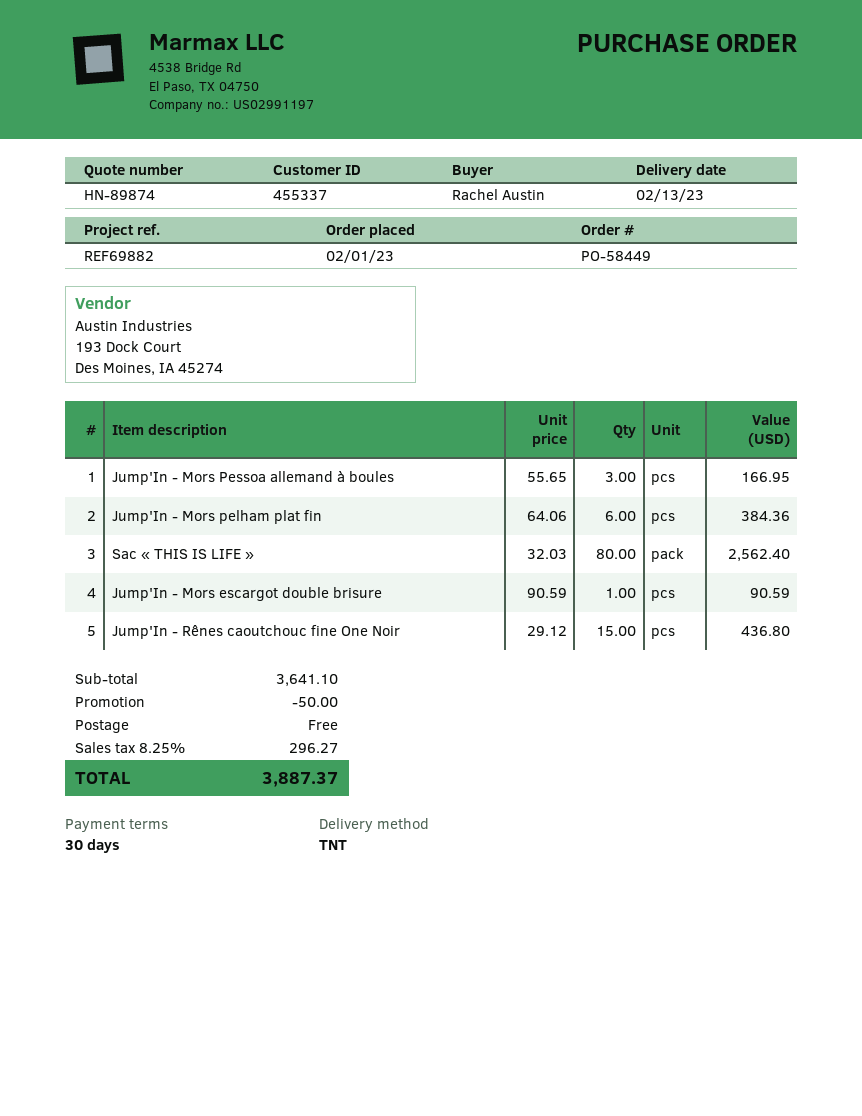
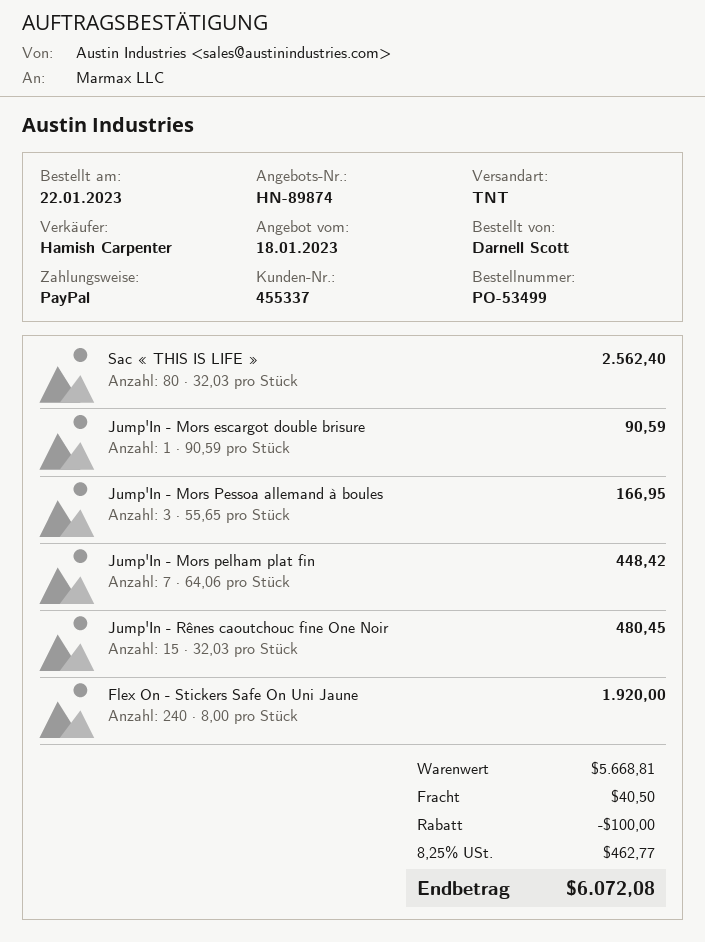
order number: PO-58449 -> PO-53499
order date: 2023-02-01 -> 2023-01-22
ordered by: Rachel Austin -> Darnell Scott
Jump'In - Mors pelham plat fin: 6 x 64.06 = 384.36 -> 7 x 64.06 = 448.42
Jump'In - Rênes caoutchouc fine One Noir: 15 x 29.12 = 436.80 -> 15 x 32.03 = 480.45
Flex On - Stickers Safe On Uni Jaune: none -> 240 x 8.00 = 1920.00
subtotal: 3641.10 -> 5668.81
discount: 50.00 -> 100.00
shipping: 0.00 -> 40.50
tax: 8.25% = 296.27 -> 8.25% = 462.77
total: 3887.37 -> 6072.08

